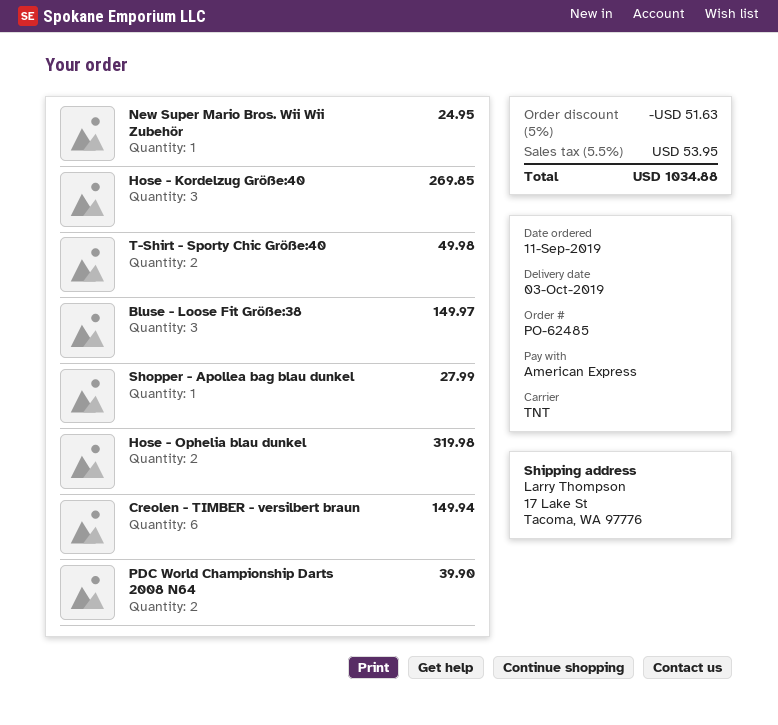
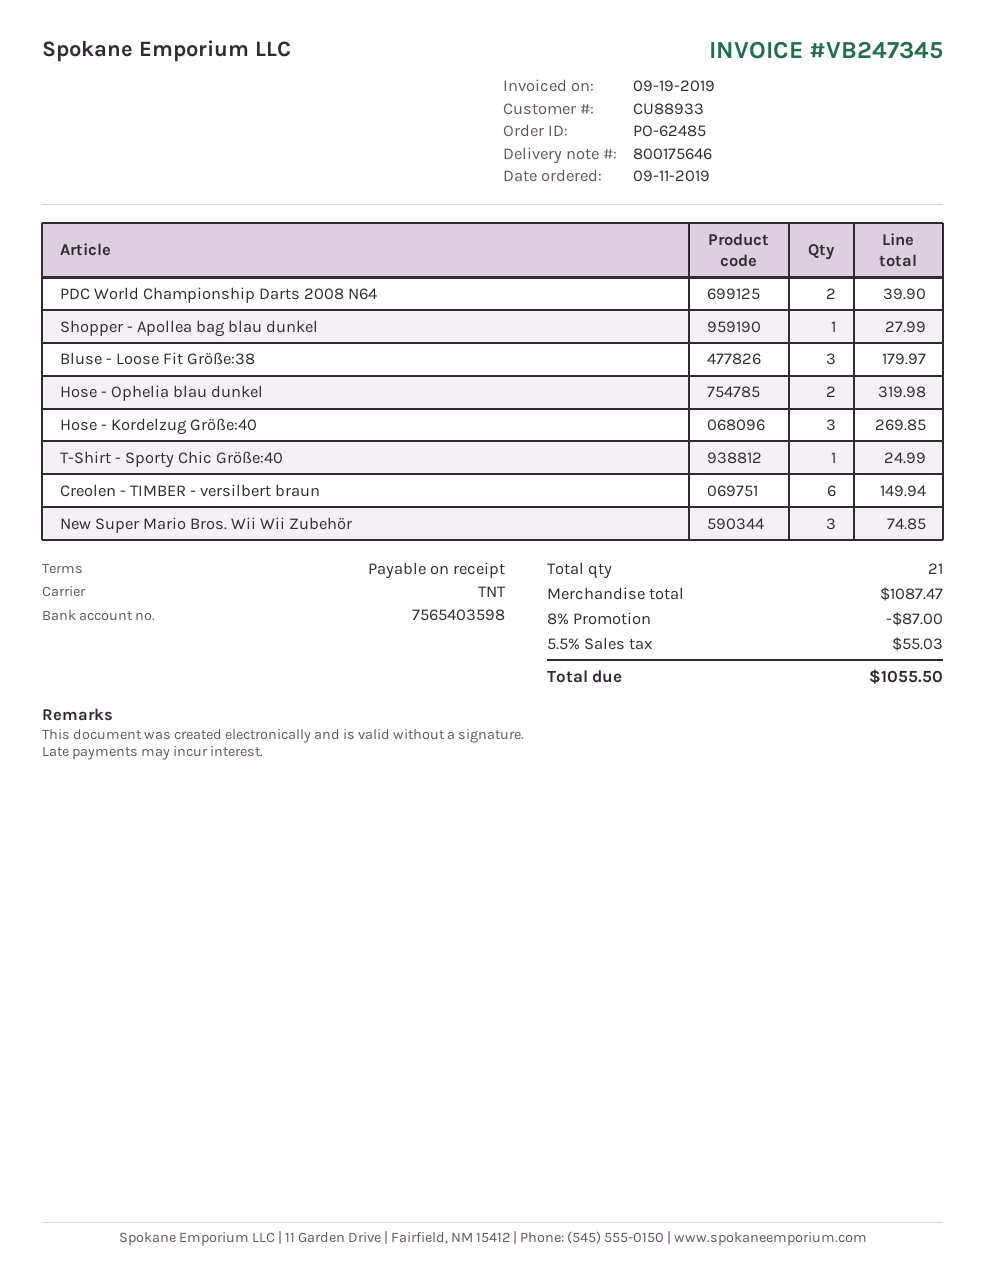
New Super Mario Bros. Wii Wii Zubehör: 1 for 24.95 -> 3 for 74.85
T-Shirt - Sporty Chic Größe:40: 2 for 49.98 -> 1 for 24.99
Bluse - Loose Fit Größe:38: 3 for 149.97 -> 3 for 179.97
discount: 5% = 51.63 -> 8% = 87.00
tax: 5.5% = 53.95 -> 5.5% = 55.03
total: 1034.88 -> 1055.50

